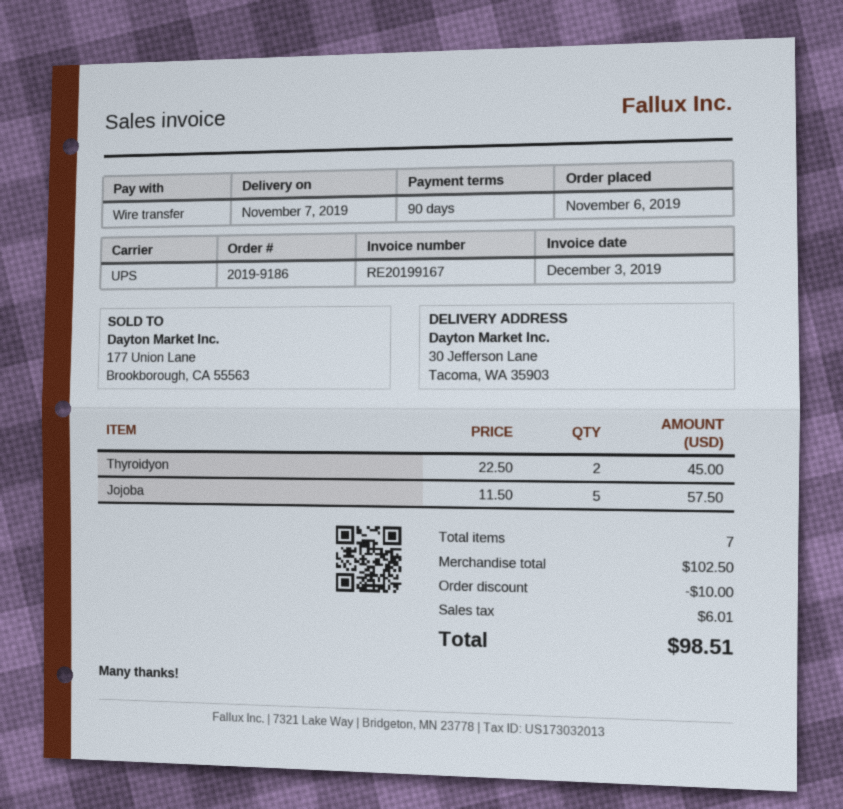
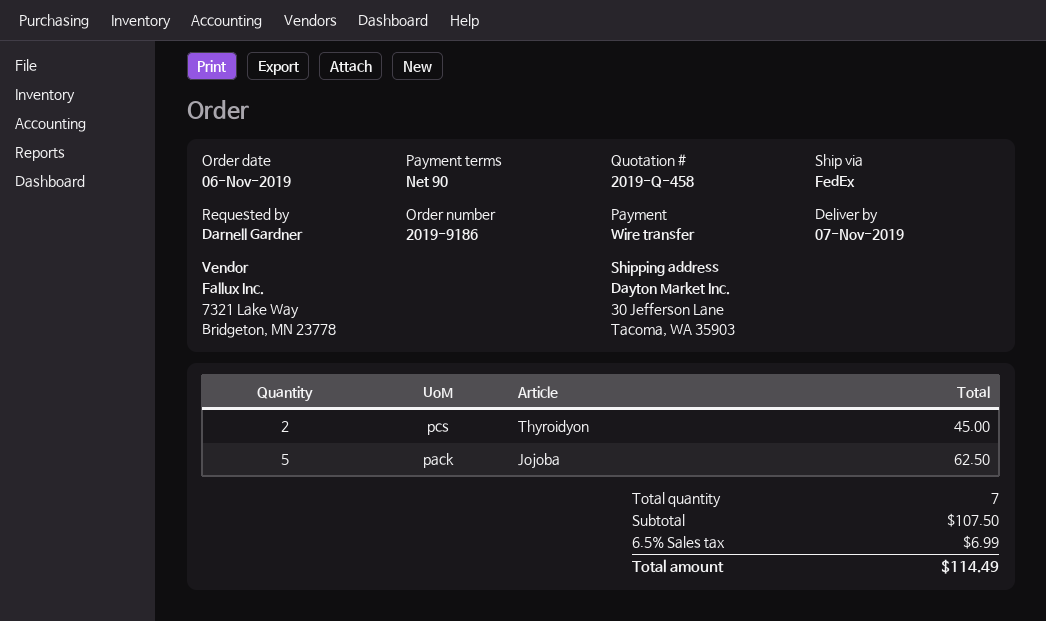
shipping method: UPS -> FedEx
Jojoba: 5 for 57.50 -> 5 for 62.50
subtotal: 102.50 -> 107.50
discount: 10.00 -> none
tax: 6.01 -> 6.99
total: 98.51 -> 114.49

